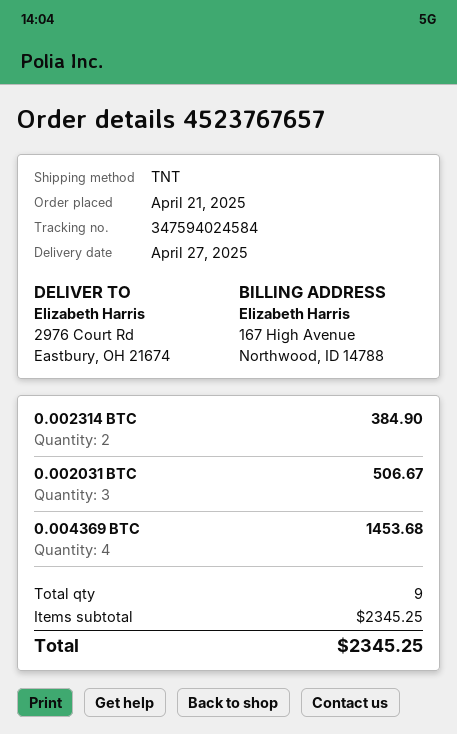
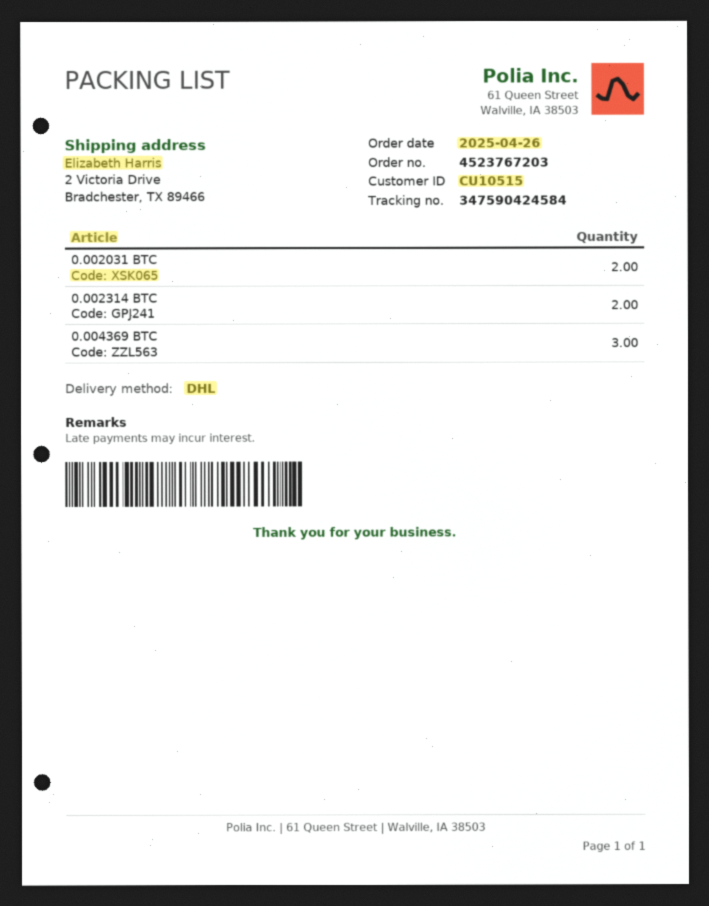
order number: 4523767657 -> 4523767203
order date: 2025-04-21 -> 2025-04-26
shipping method: TNT -> DHL
tracking number: 347594024584 -> 347590424584
ship to: 2976 Court Rd, Eastbury, OH 21674 -> 2 Victoria Drive, Bradchester, TX 89466
0.002031 BTC: 3 -> 2
0.004369 BTC: 4 -> 3

